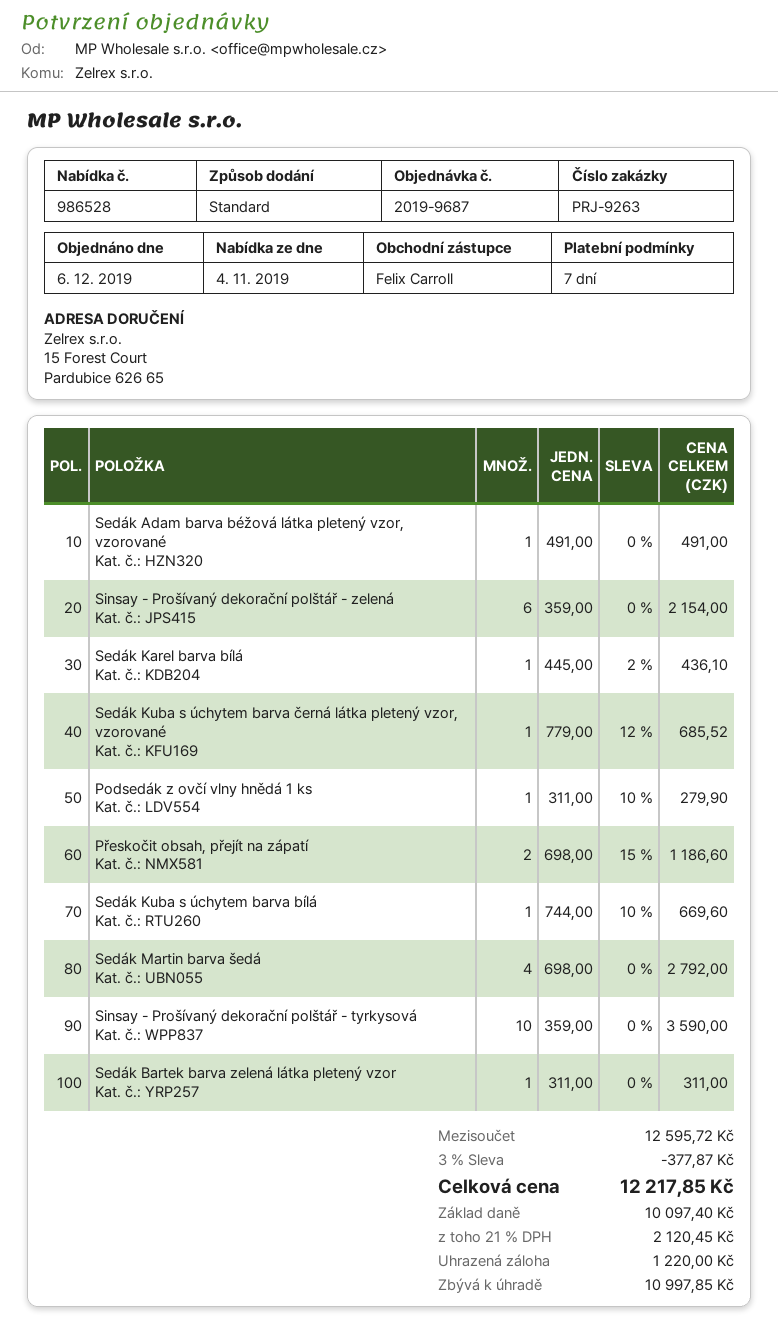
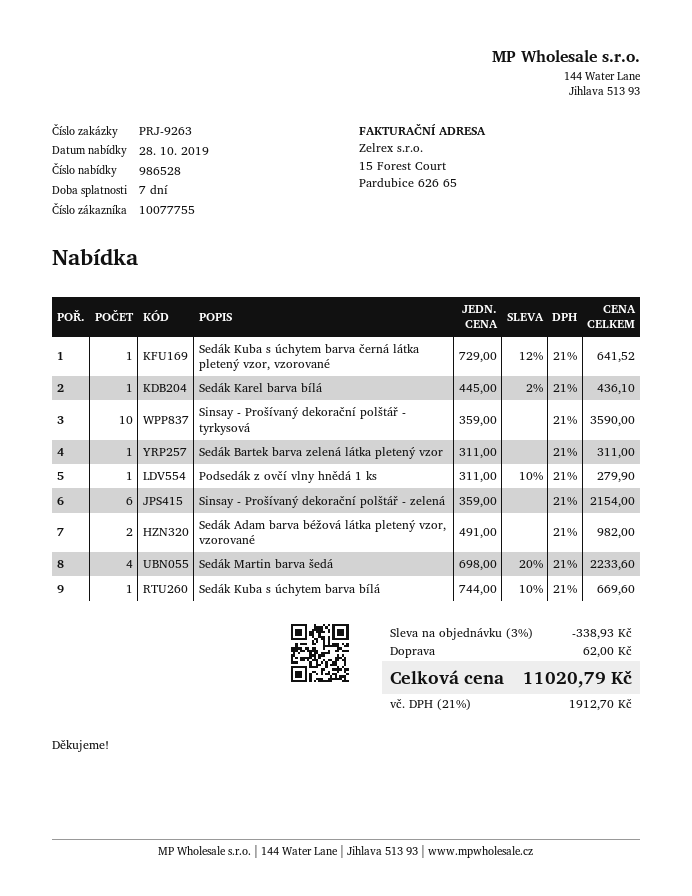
quote date: 2019-11-04 -> 2019-10-28
Sedák Adam barva béžová látka pletený vzor, vzorované: 1 x 491.00 = 491.00 -> 2 x 491.00 = 982.00
Sedák Kuba s úchytem barva černá látka pletený vzor, vzorované: 1 x 779.00 - 12% = 685.52 -> 1 x 729.00 - 12% = 641.52
Přeskočit obsah, přejít na zápatí: 2 x 698.00 - 15% = 1186.60 -> none
Sedák Martin barva šedá: 4 x 698.00 = 2792.00 -> 4 x 698.00 - 20% = 2233.60
discount: 3% = 377.87 -> 3% = 338.93
shipping: none -> 62.00
tax: 21% = 2120.45 -> 21% = 1912.70
total: 12217.85 -> 11020.79

